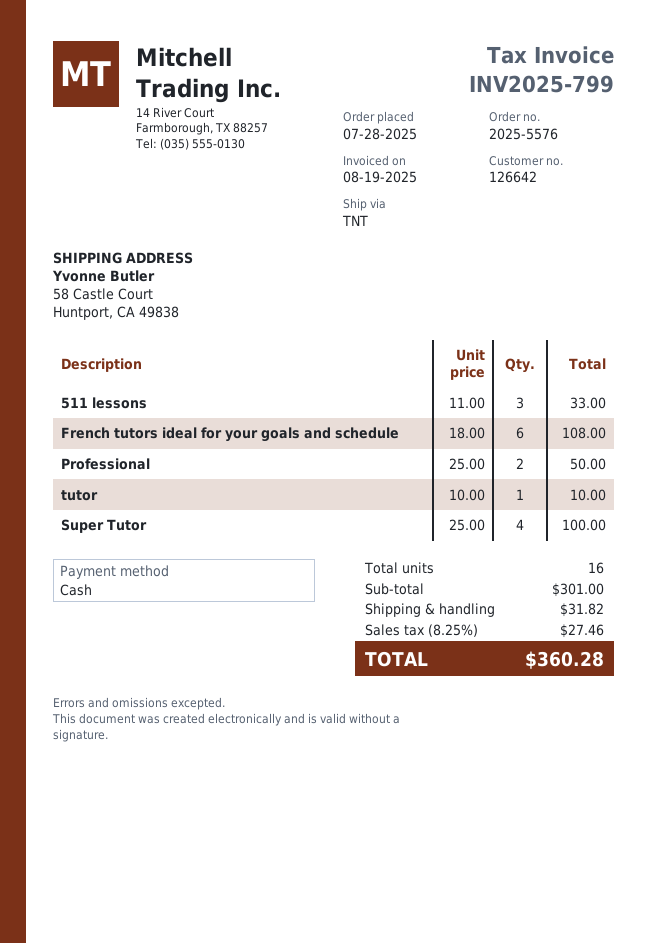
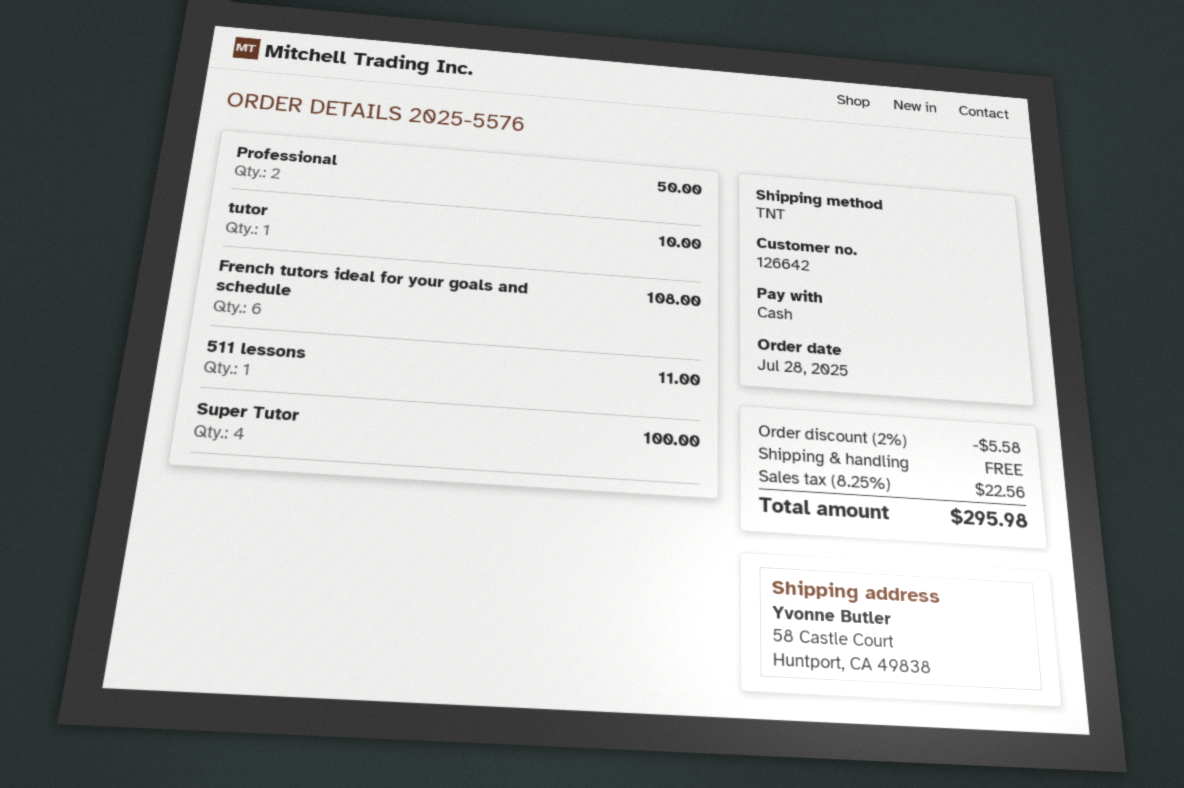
511 lessons: 3 for 33.00 -> 1 for 11.00
discount: none -> 2% = 5.58
shipping: 31.82 -> 0.00
tax: 8.25% = 27.46 -> 8.25% = 22.56
total: 360.28 -> 295.98

